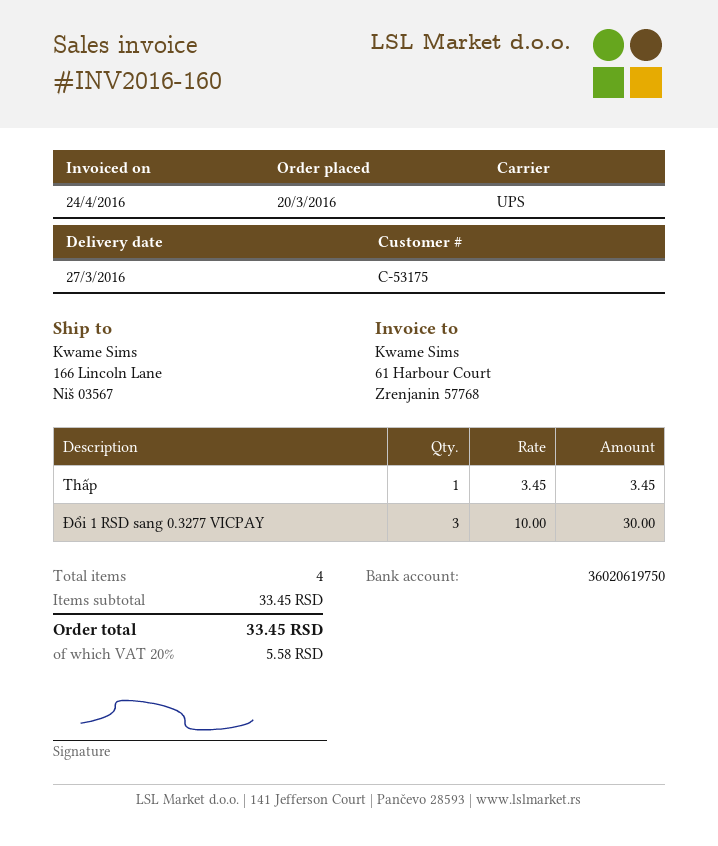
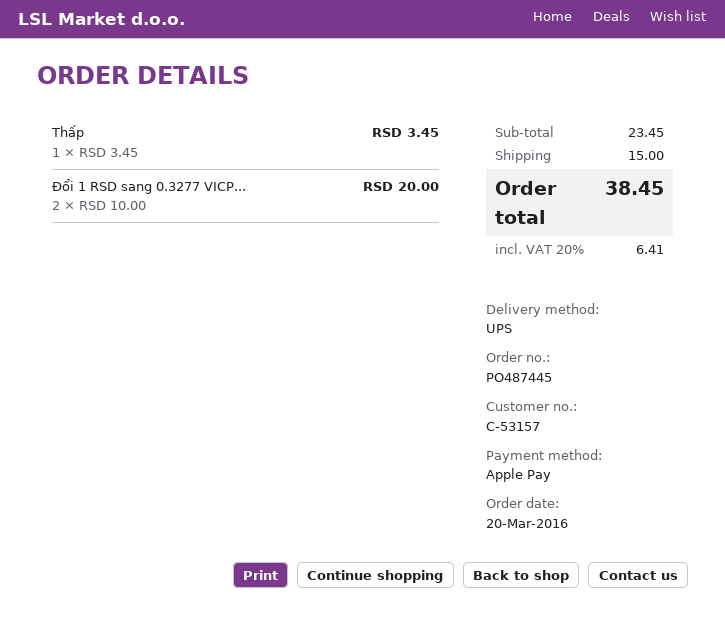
customer number: C-53175 -> C-53157
Đổi 1 RSD sang 0.3277 VICPAY: 3 x 10.00 = 30.00 -> 2 x 10.00 = 20.00
subtotal: 33.45 -> 23.45
shipping: none -> 15.00
tax: 20% = 5.58 -> 20% = 6.41
total: 33.45 -> 38.45

